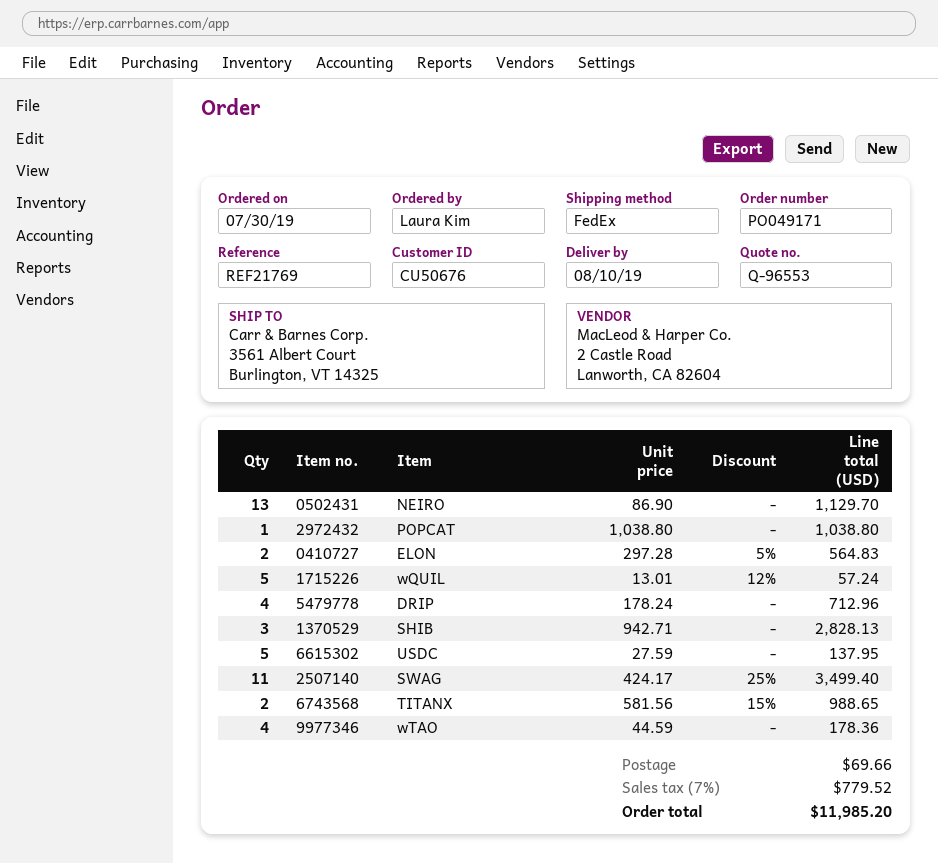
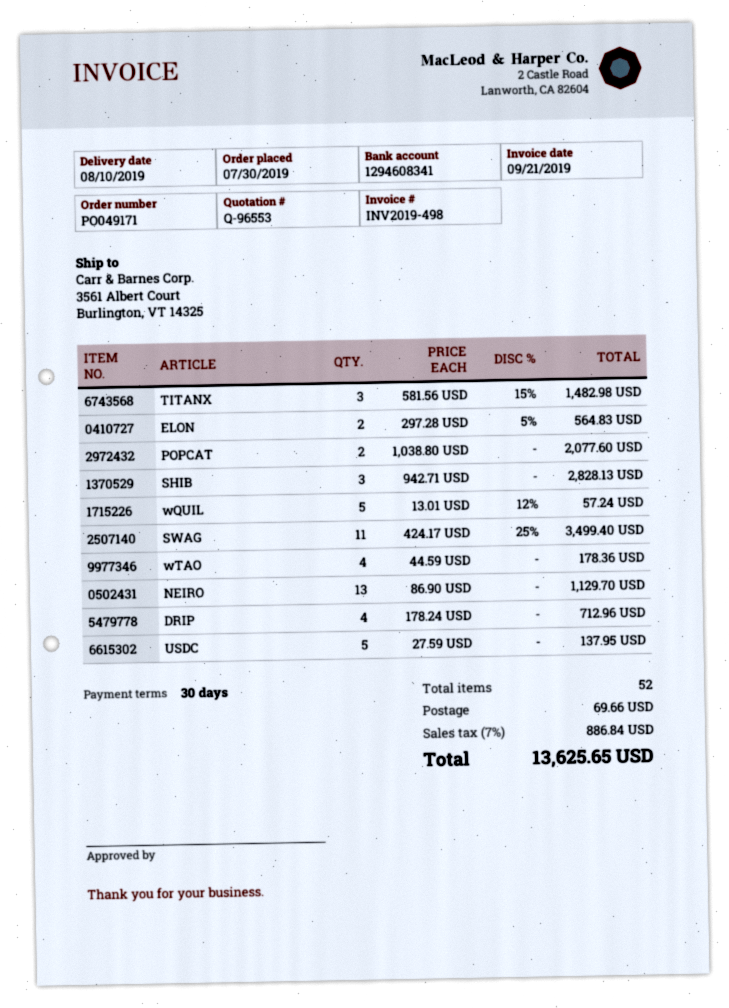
POPCAT: 1 x 1038.80 = 1038.80 -> 2 x 1038.80 = 2077.60
TITANX: 2 x 581.56 - 15% = 988.65 -> 3 x 581.56 - 15% = 1482.98
tax: 7% = 779.52 -> 7% = 886.84
total: 11985.20 -> 13625.65

